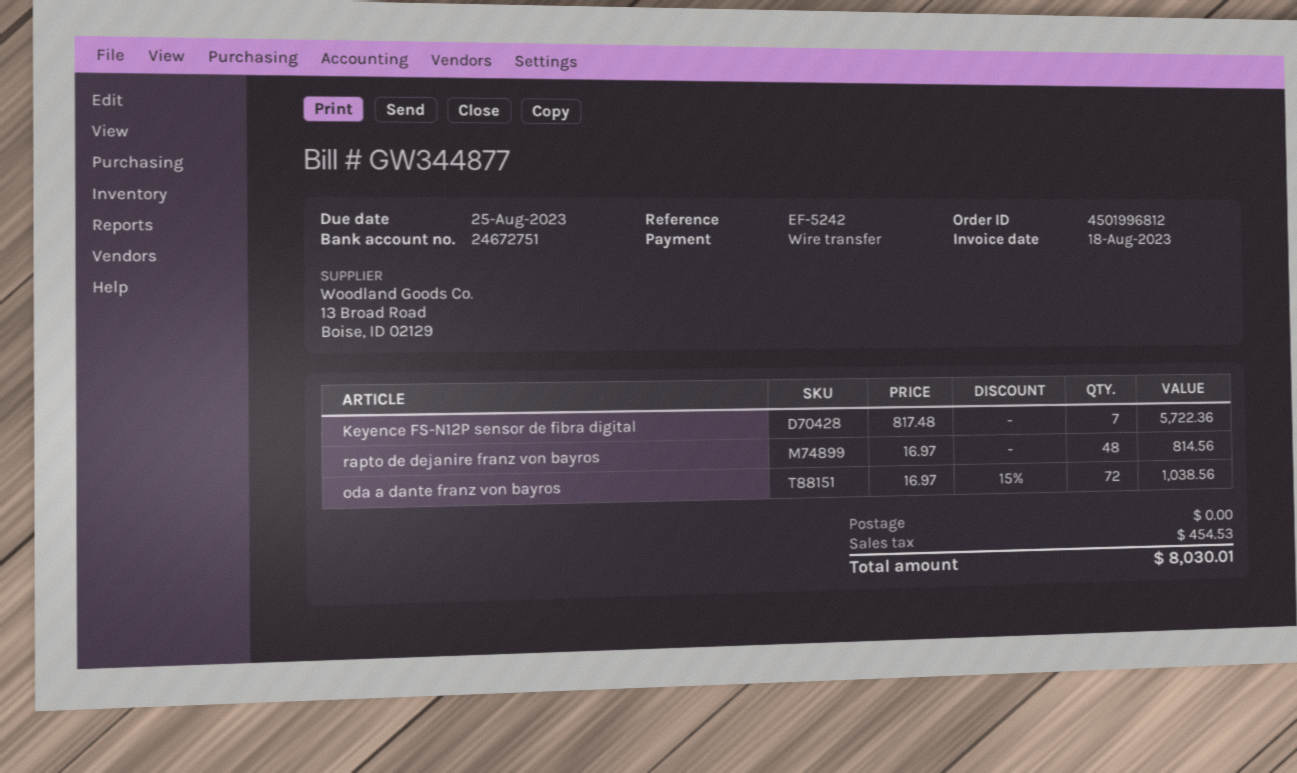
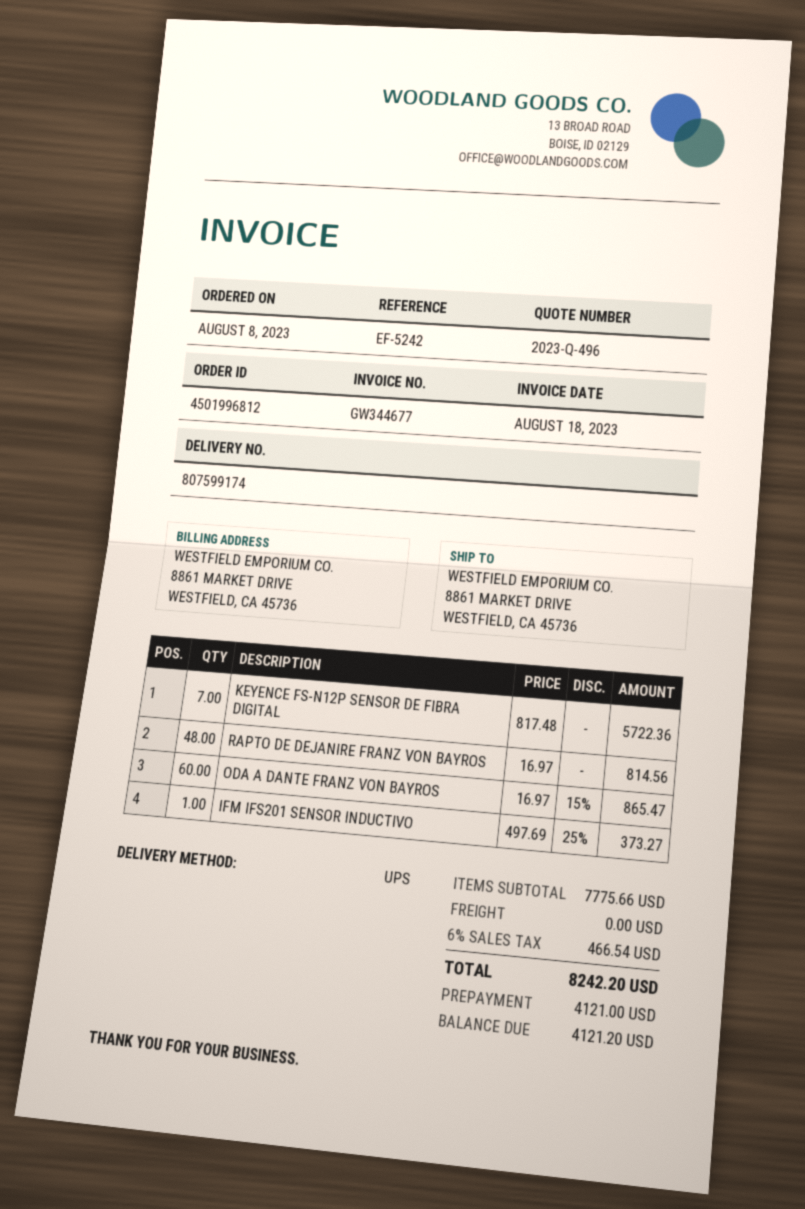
invoice number: GW344877 -> GW344677
oda a dante franz von bayros: 72 x 16.97 - 15% = 1038.56 -> 60 x 16.97 - 15% = 865.47
IFM IFS201 SENSOR INDUCTIVO: none -> 1 x 497.69 - 25% = 373.27
tax: 454.53 -> 466.54
total: 8030.01 -> 8242.20

